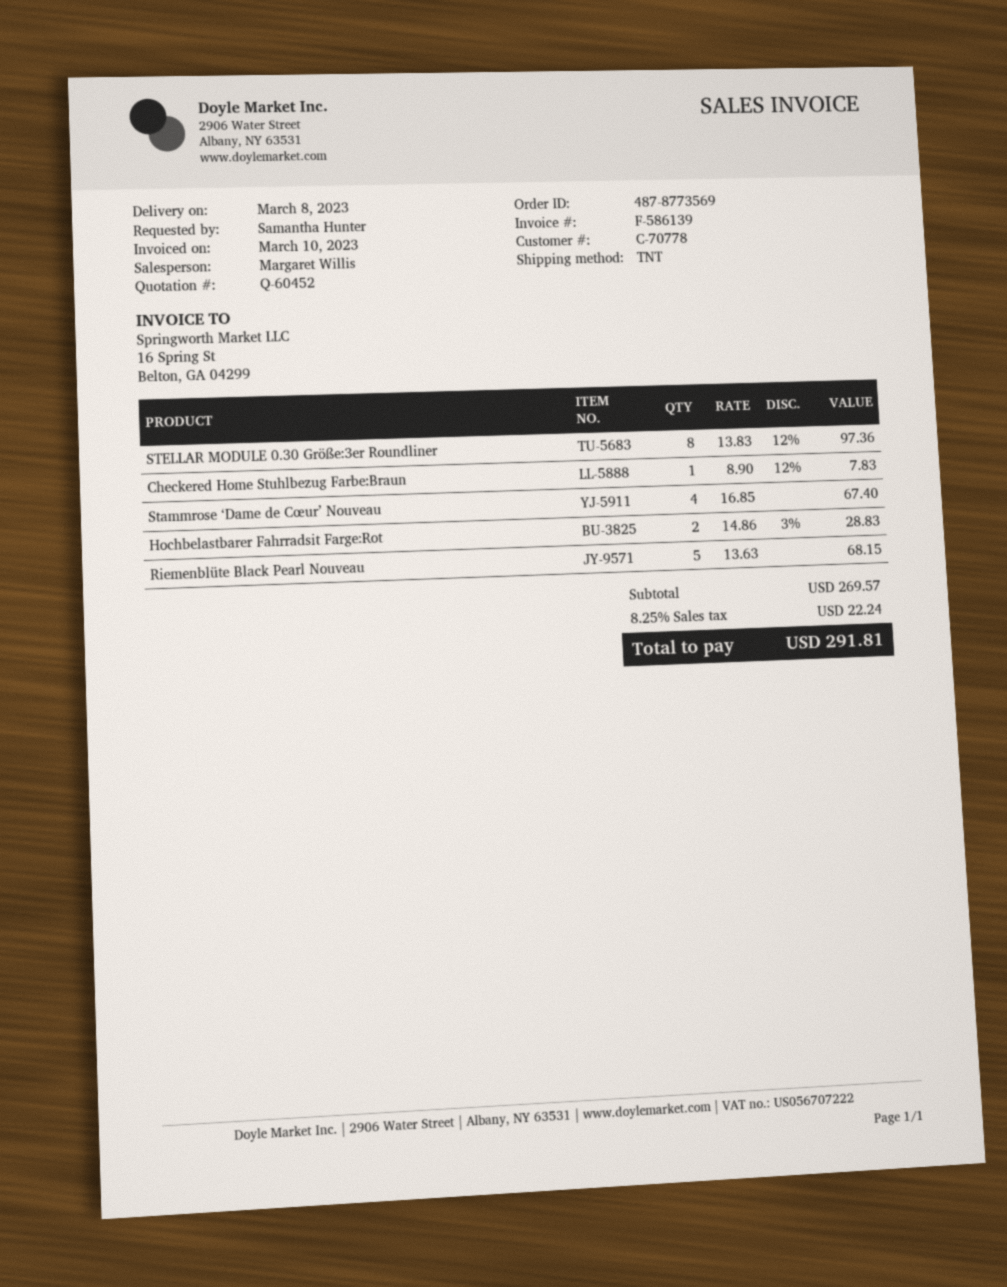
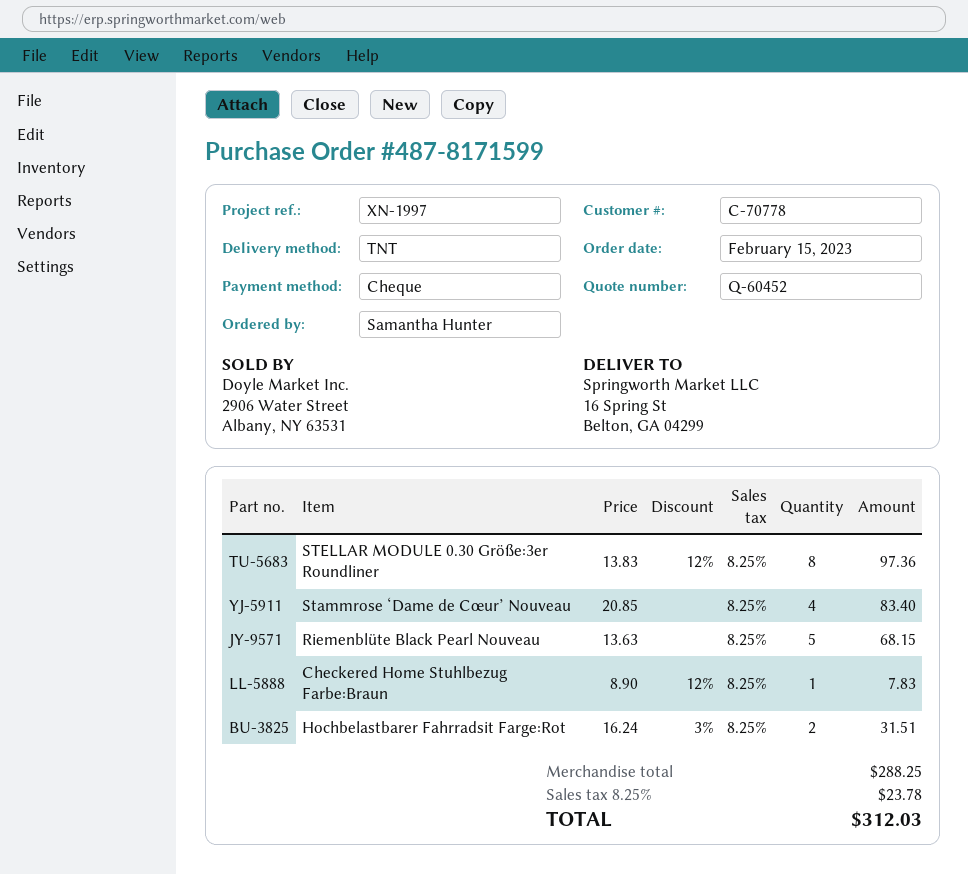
order number: 487-8773569 -> 487-8171599
Stammrose ‘Dame de Cœur’ Nouveau: 4 x 16.85 = 67.40 -> 4 x 20.85 = 83.40
Hochbelastbarer Fahrradsit Farge:Rot: 2 x 14.86 - 3% = 28.83 -> 2 x 16.24 - 3% = 31.51
subtotal: 269.57 -> 288.25
tax: 8.25% = 22.24 -> 8.25% = 23.78
total: 291.81 -> 312.03

